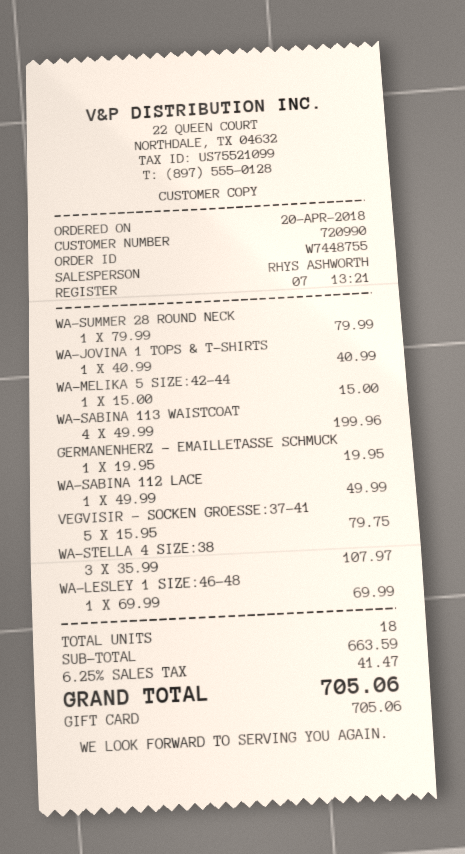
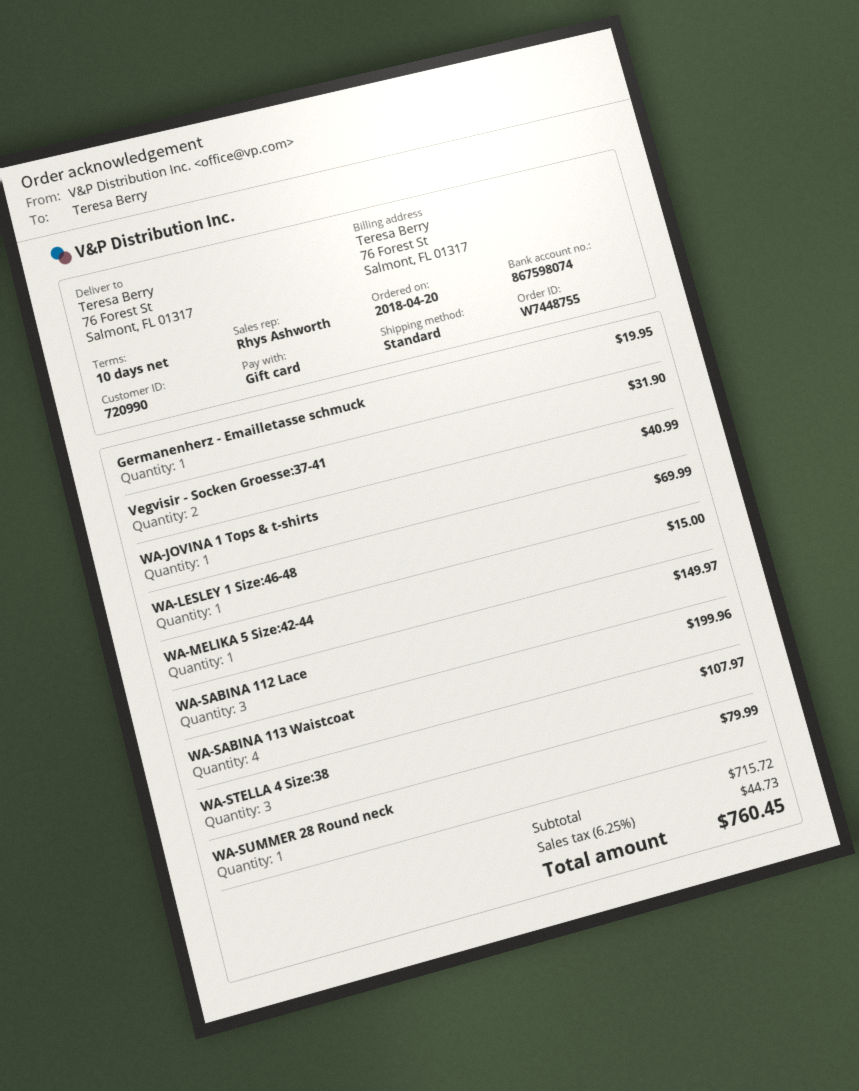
WA-SABINA 112 LACE: 1 for 49.99 -> 3 for 149.97
VEGVISIR - SOCKEN GROESSE:37-41: 5 for 79.75 -> 2 for 31.90
subtotal: 663.59 -> 715.72
tax: 6.25% = 41.47 -> 6.25% = 44.73
total: 705.06 -> 760.45

